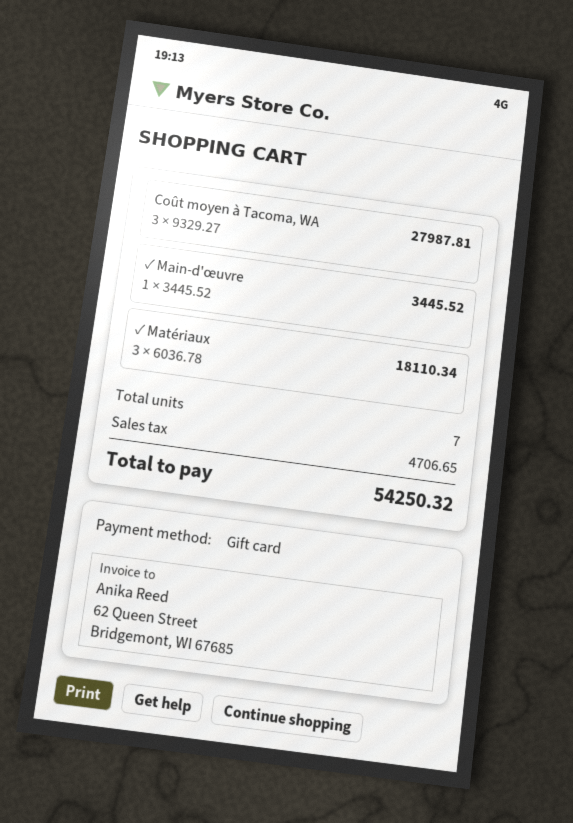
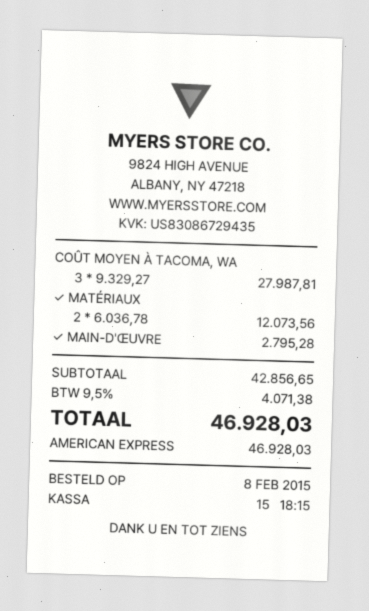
payment method: gift card -> American Express
✓ Main-d'œuvre: 1 x 3445.52 = 3445.52 -> 1 x 2795.28 = 2795.28
✓ Matériaux: 3 x 6036.78 = 18110.34 -> 2 x 6036.78 = 12073.56
tax: 4706.65 -> 4071.38
total: 54250.32 -> 46928.03

